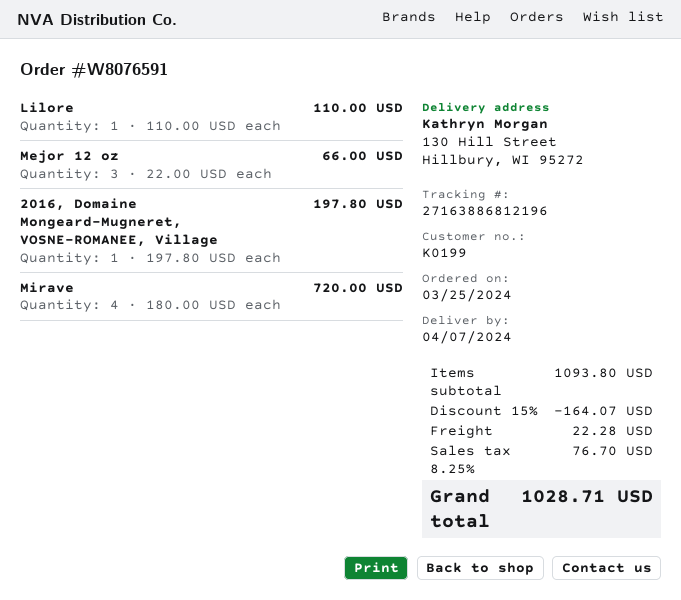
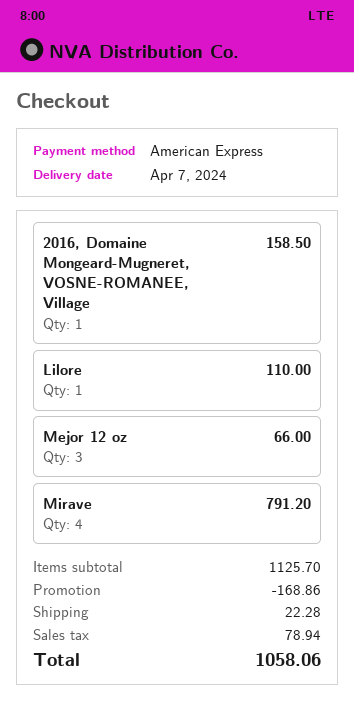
2016, Domaine Mongeard-Mugneret, VOSNE-ROMANEE, Village: 1 for 197.80 -> 1 for 158.50
Mirave: 4 for 720.00 -> 4 for 791.20
subtotal: 1093.80 -> 1125.70
discount: 164.07 -> 168.86
tax: 76.70 -> 78.94
total: 1028.71 -> 1058.06

